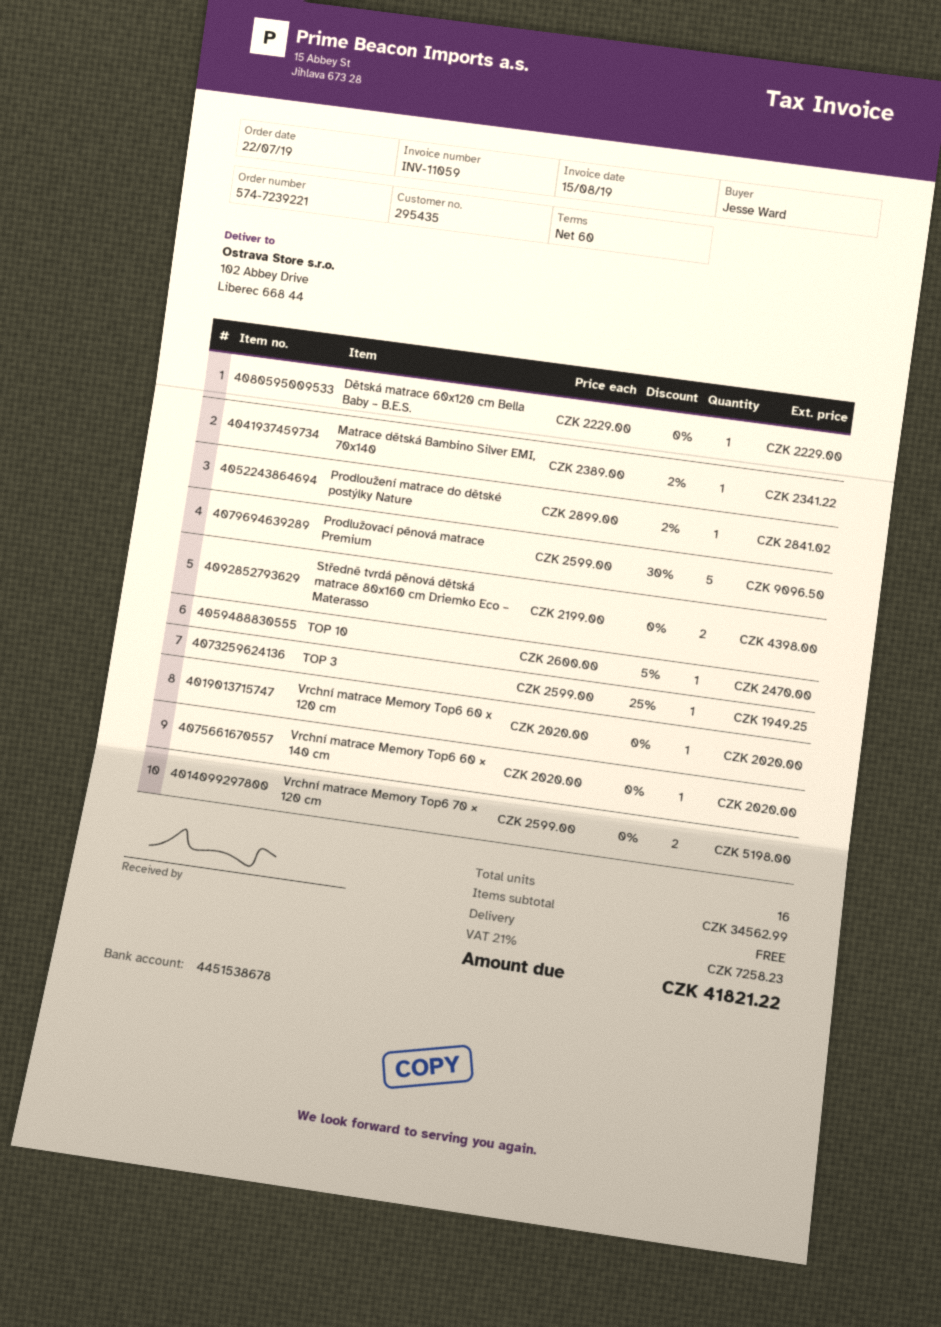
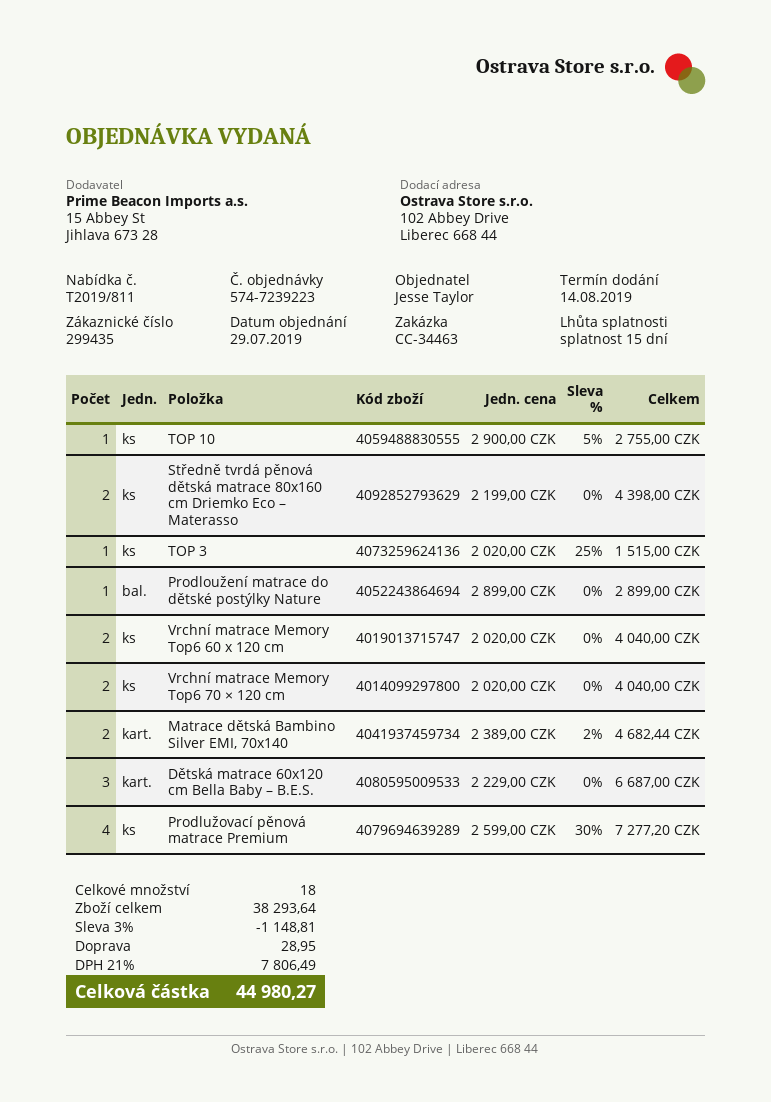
order number: 574-7239221 -> 574-7239223
order date: 2019-07-22 -> 2019-07-29
payment terms: 60 days -> 15 days
customer number: 295435 -> 299435
ordered by: Jesse Ward -> Jesse Taylor
Dětská matrace 60x120 cm Bella Baby – B.E.S.: 1 x 2229.00 = 2229.00 -> 3 x 2229.00 = 6687.00
Matrace dětská Bambino Silver EMI, 70x140: 1 x 2389.00 - 2% = 2341.22 -> 2 x 2389.00 - 2% = 4682.44
Prodloužení matrace do dětské postýlky Nature: 1 x 2899.00 - 2% = 2841.02 -> 1 x 2899.00 = 2899.00
Prodlužovací pěnová matrace Premium: 5 x 2599.00 - 30% = 9096.50 -> 4 x 2599.00 - 30% = 7277.20
TOP 10: 1 x 2600.00 - 5% = 2470.00 -> 1 x 2900.00 - 5% = 2755.00
TOP 3: 1 x 2599.00 - 25% = 1949.25 -> 1 x 2020.00 - 25% = 1515.00
Vrchní matrace Memory Top6 60 x 120 cm: 1 x 2020.00 = 2020.00 -> 2 x 2020.00 = 4040.00
Vrchní matrace Memory Top6 60 × 140 cm: 1 x 2020.00 = 2020.00 -> none
Vrchní matrace Memory Top6 70 × 120 cm: 2 x 2599.00 = 5198.00 -> 2 x 2020.00 = 4040.00
total quantity: 16 -> 18
subtotal: 34562.99 -> 38293.64
discount: none -> 3% = 1148.81
shipping: 0.00 -> 28.95
tax: 21% = 7258.23 -> 21% = 7806.49
total: 41821.22 -> 44980.27

